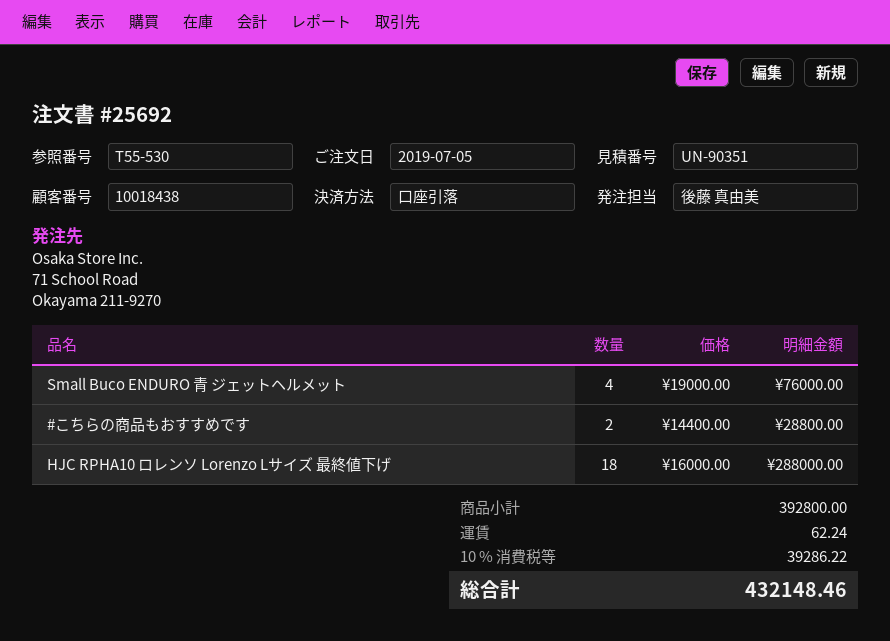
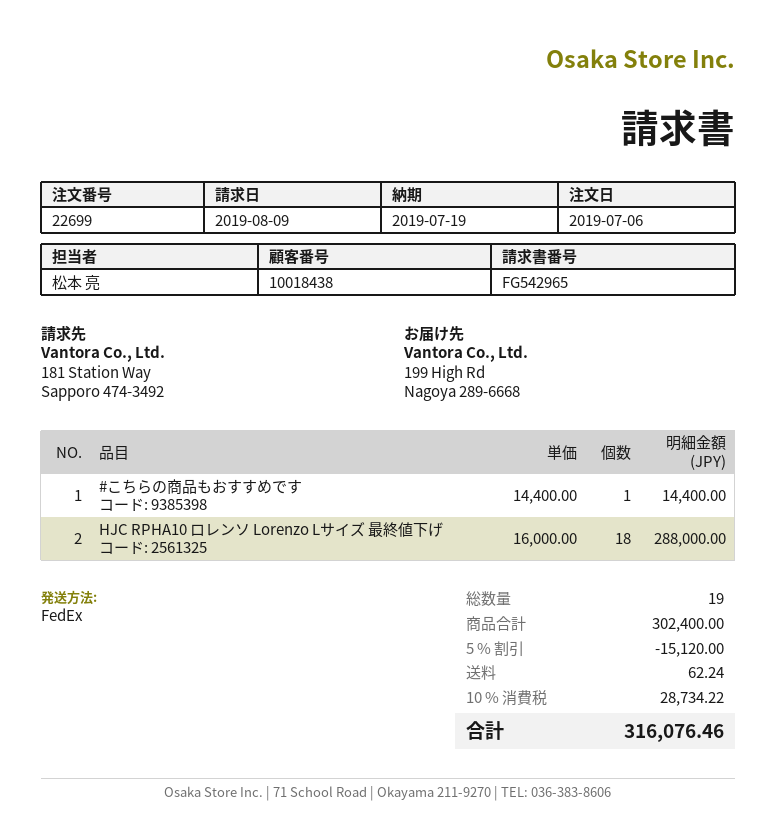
order number: 25692 -> 22699
order date: 2019-07-05 -> 2019-07-06
Small Buco ENDURO 青 ジェットヘルメット: 4 x 19000.00 = 76000.00 -> none
#こちらの商品もおすすめです: 2 x 14400.00 = 28800.00 -> 1 x 14400.00 = 14400.00
subtotal: 392800.00 -> 302400.00
discount: none -> 5% = 15120.00
tax: 10% = 39286.22 -> 10% = 28734.22
total: 432148.46 -> 316076.46

